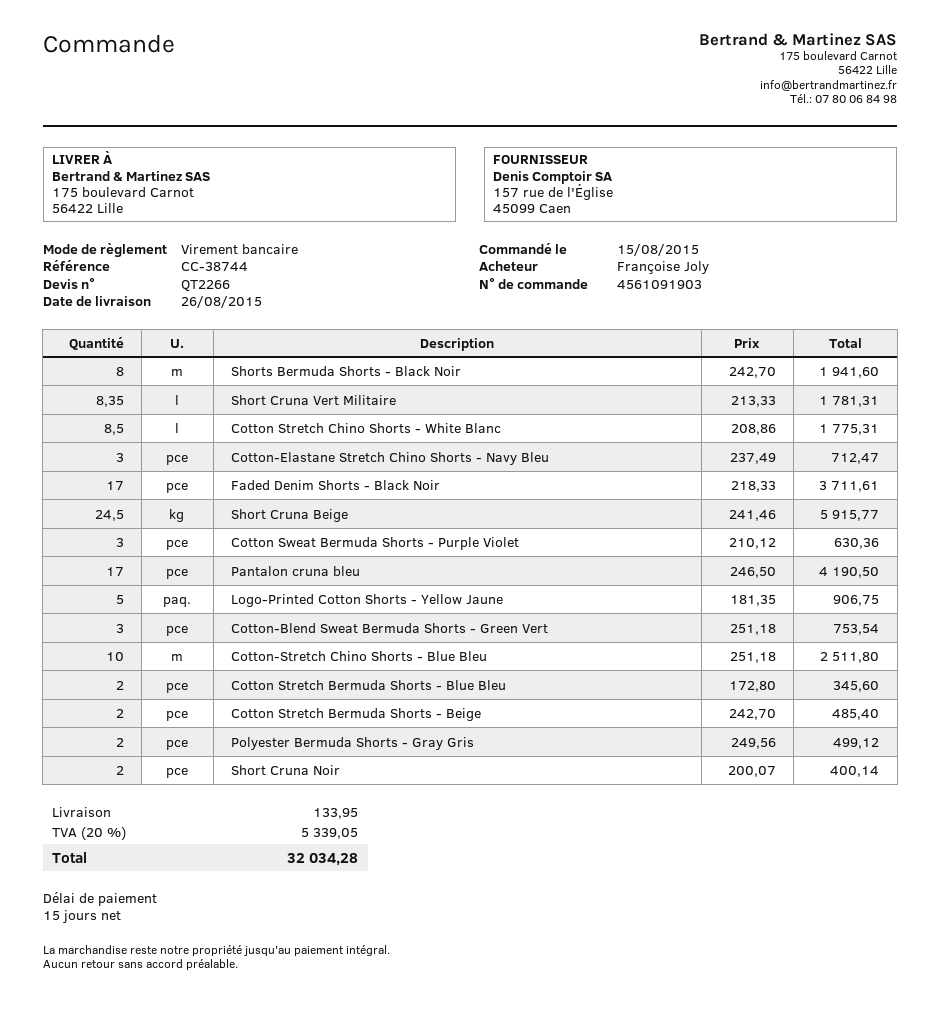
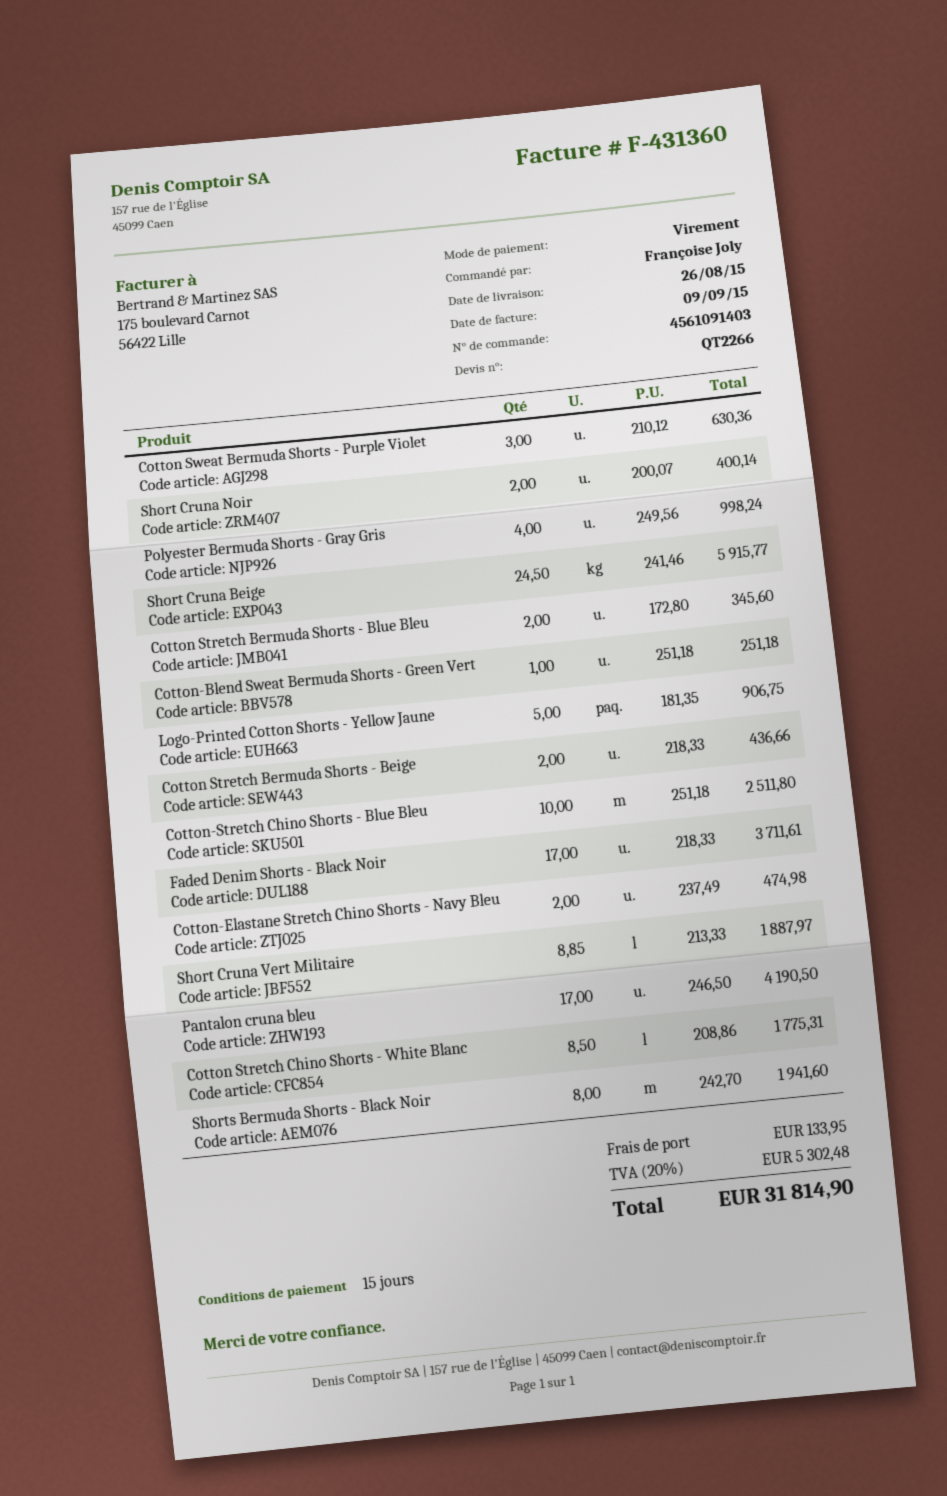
order number: 4561091903 -> 4561091403
Short Cruna Vert Militaire: 8.35 x 213.33 = 1781.31 -> 8.85 x 213.33 = 1887.97
Cotton-Elastane Stretch Chino Shorts - Navy Bleu: 3 x 237.49 = 712.47 -> 2 x 237.49 = 474.98
Cotton-Blend Sweat Bermuda Shorts - Green Vert: 3 x 251.18 = 753.54 -> 1 x 251.18 = 251.18
Cotton Stretch Bermuda Shorts - Beige: 2 x 242.70 = 485.40 -> 2 x 218.33 = 436.66
Polyester Bermuda Shorts - Gray Gris: 2 x 249.56 = 499.12 -> 4 x 249.56 = 998.24
tax: 20% = 5339.05 -> 20% = 5302.48
total: 32034.28 -> 31814.90

